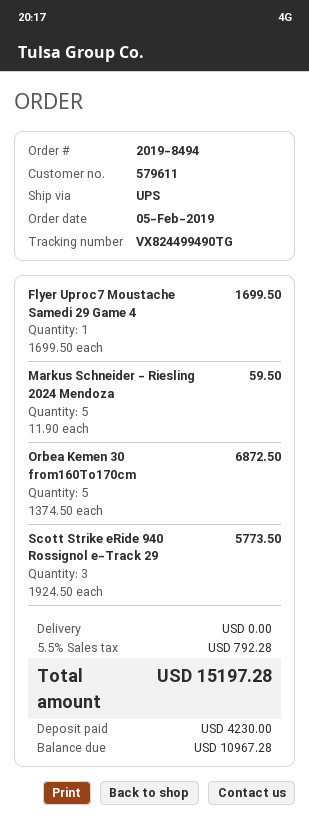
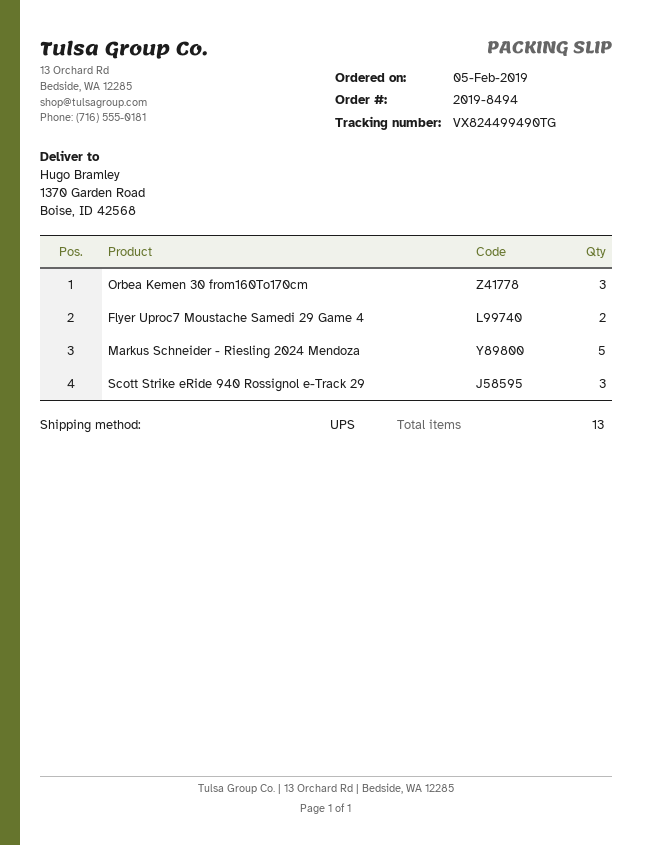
Flyer Uproc7 Moustache Samedi 29 Game 4: 1 -> 2
Orbea Kemen 30 from160To170cm: 5 -> 3

